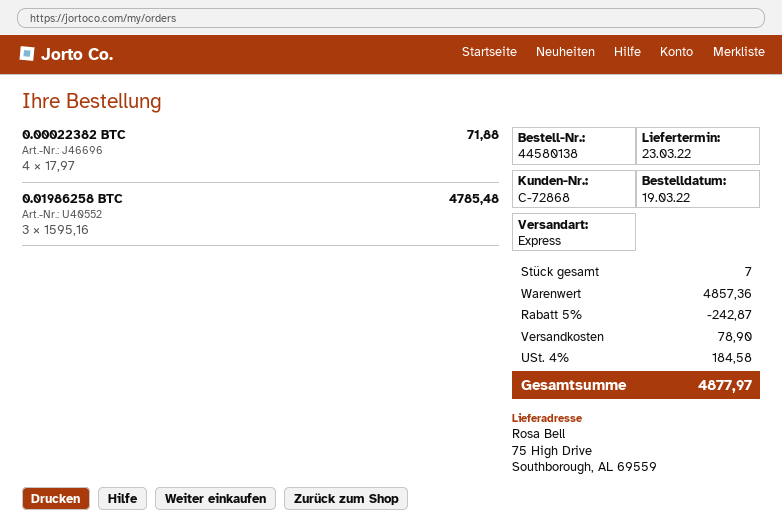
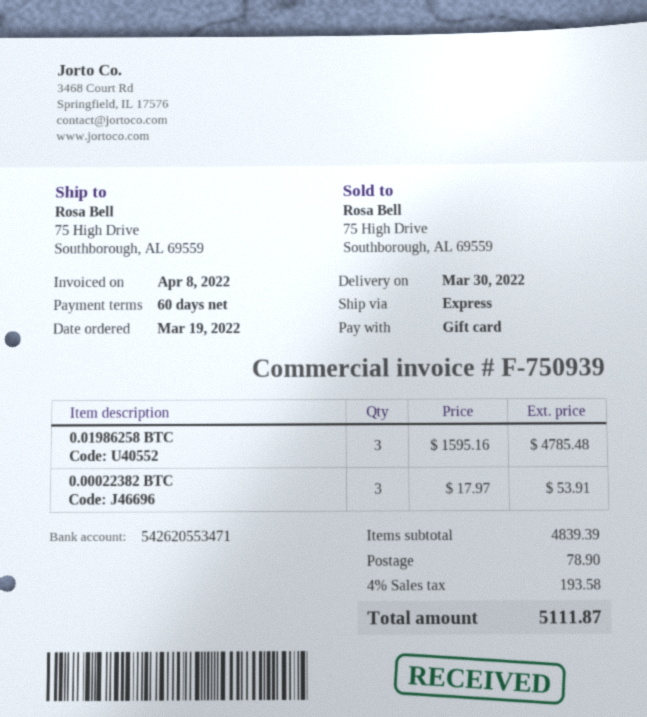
delivery date: 2022-03-23 -> 2022-03-30
0.00022382 BTC: 4 x 17.97 = 71.88 -> 3 x 17.97 = 53.91
subtotal: 4857.36 -> 4839.39
discount: 5% = 242.87 -> none
tax: 4% = 184.58 -> 4% = 193.58
total: 4877.97 -> 5111.87

